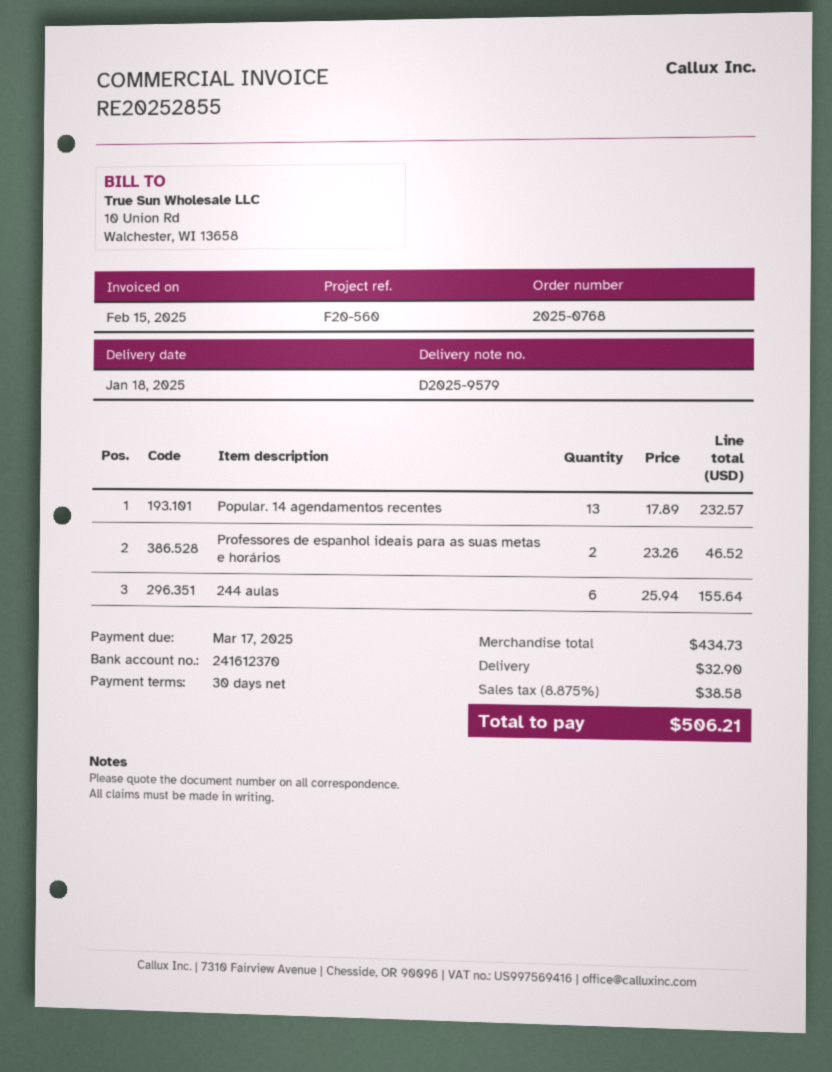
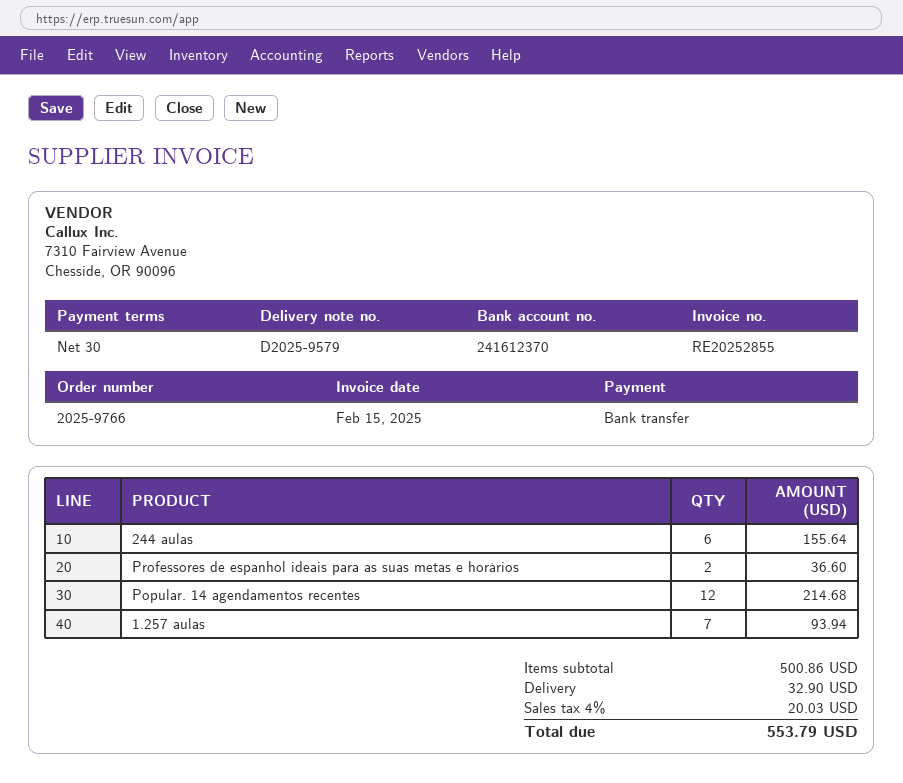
order number: 2025-0768 -> 2025-9766
Popular. 14 agendamentos recentes: 13 for 232.57 -> 12 for 214.68
Professores de espanhol ideais para as suas metas e horários: 2 for 46.52 -> 2 for 36.60
1.257 aulas: none -> 7 for 93.94
subtotal: 434.73 -> 500.86
tax: 8.875% = 38.58 -> 4% = 20.03
total: 506.21 -> 553.79

